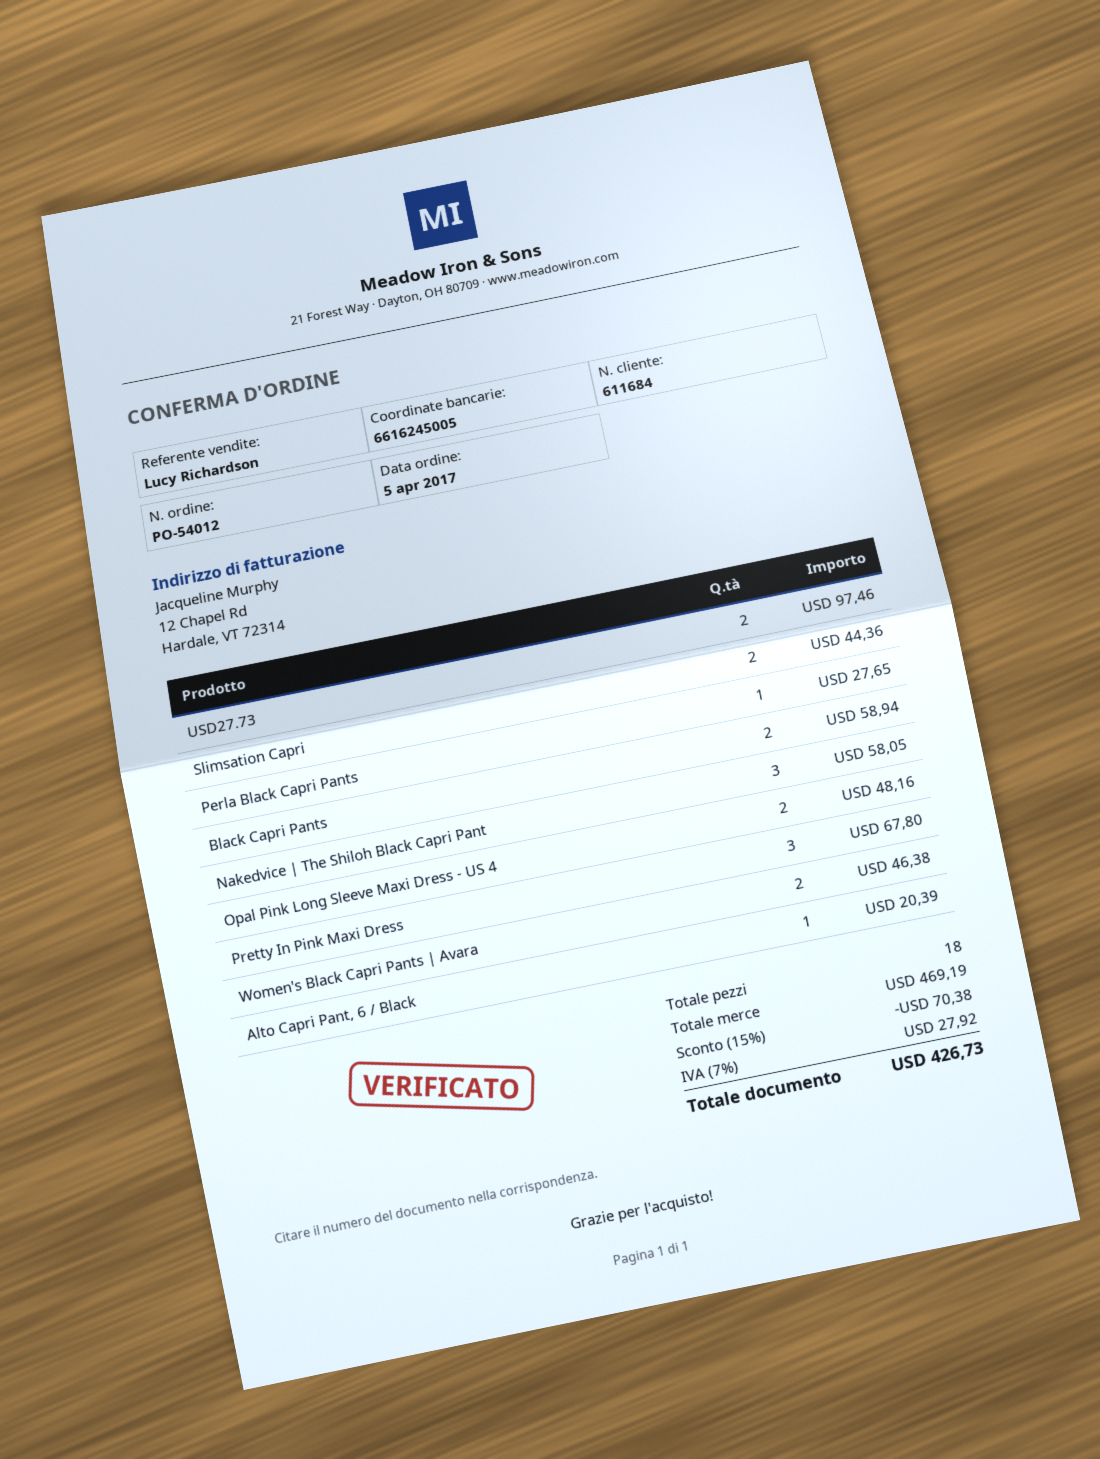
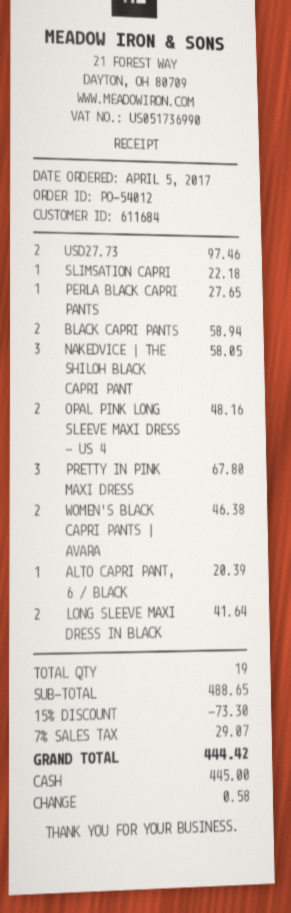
Slimsation Capri: 2 for 44.36 -> 1 for 22.18
LONG SLEEVE MAXI DRESS IN BLACK: none -> 2 for 41.64
total quantity: 18 -> 19
subtotal: 469.19 -> 488.65
discount: 15% = 70.38 -> 15% = 73.30
tax: 7% = 27.92 -> 7% = 29.07
total: 426.73 -> 444.42

